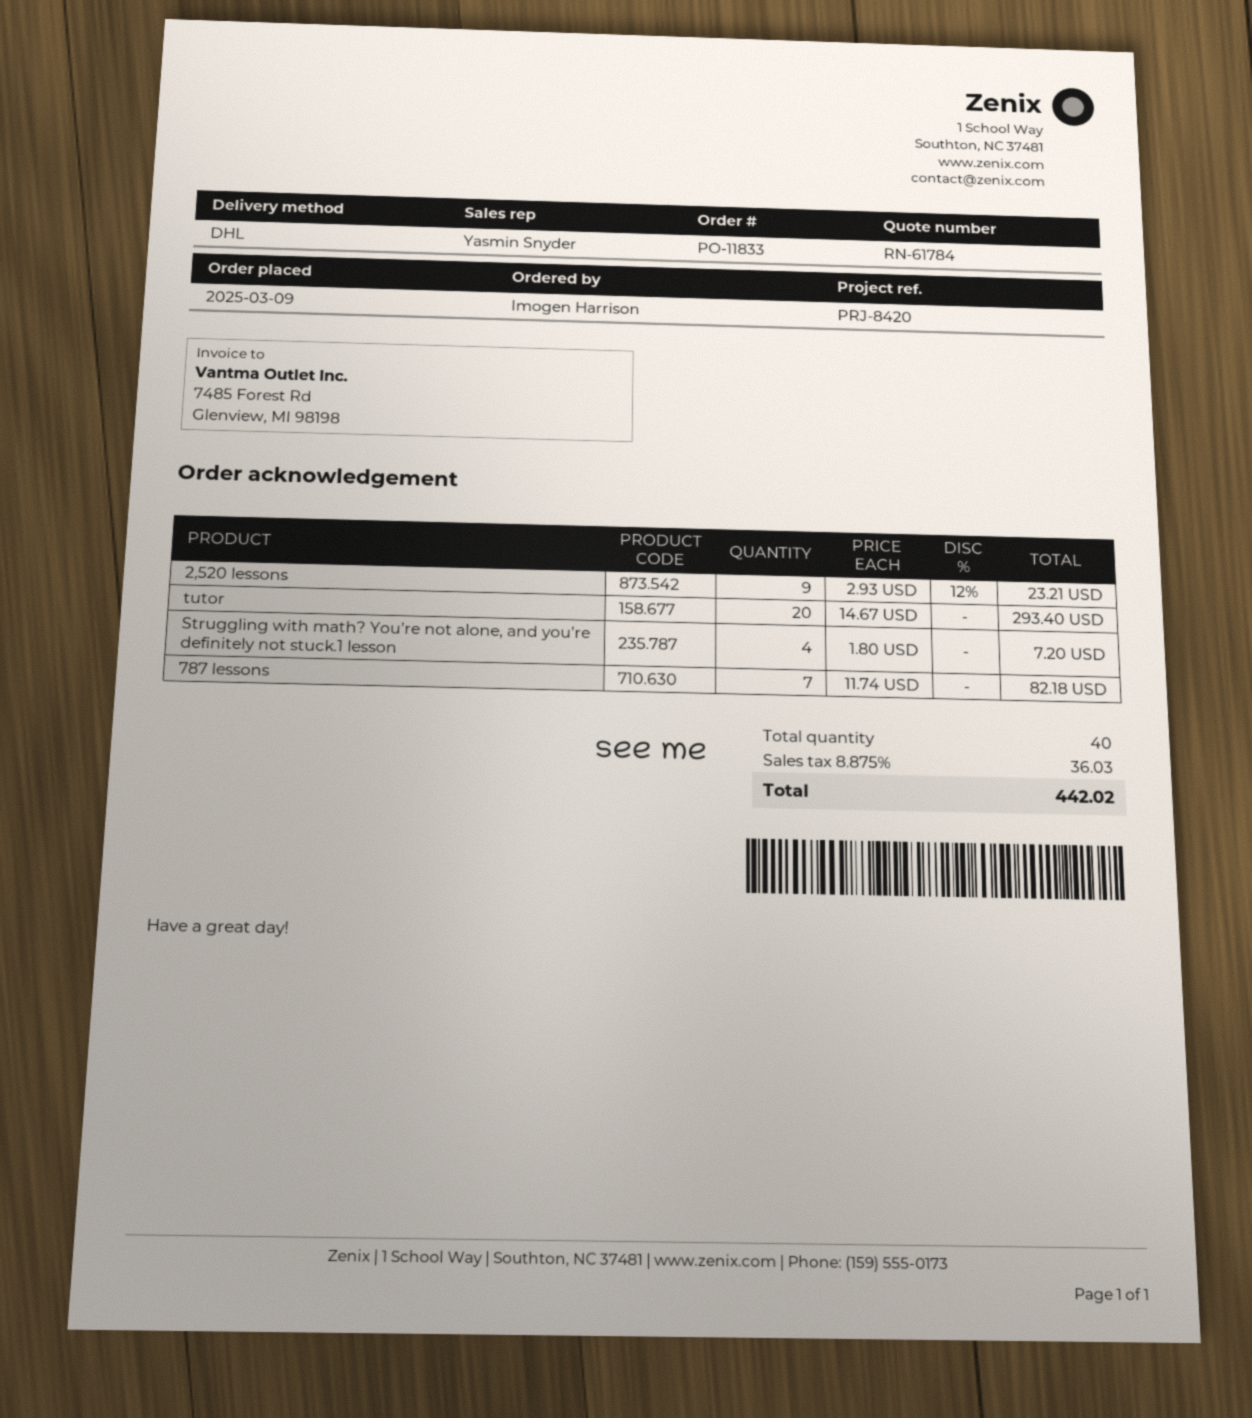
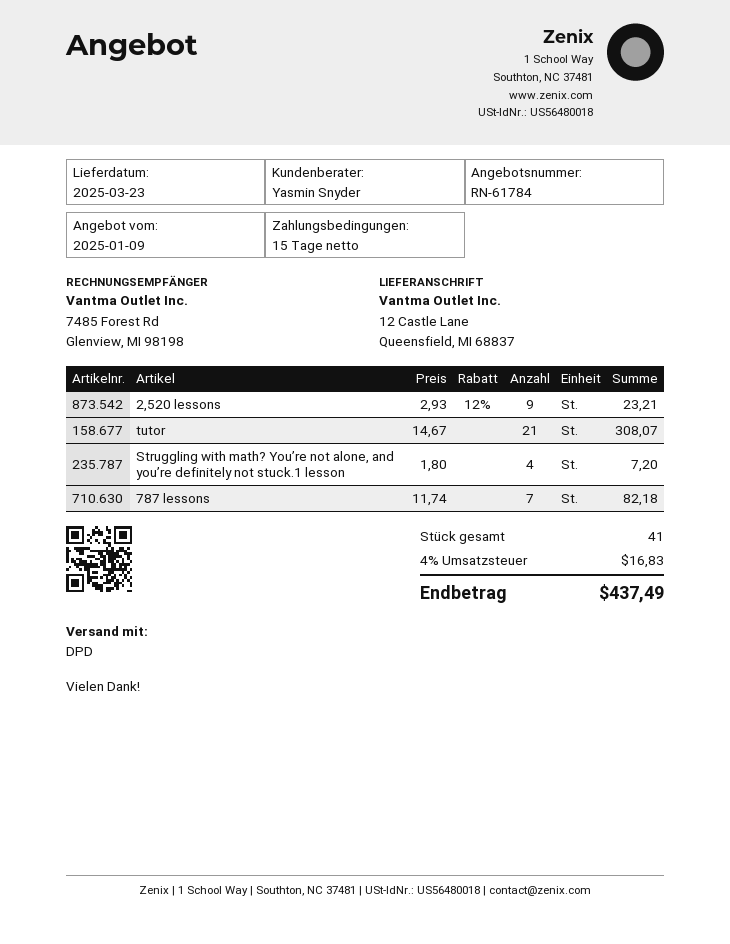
shipping method: DHL -> DPD
tutor: 20 x 14.67 = 293.40 -> 21 x 14.67 = 308.07
total quantity: 40 -> 41
tax: 8.875% = 36.03 -> 4% = 16.83
total: 442.02 -> 437.49

